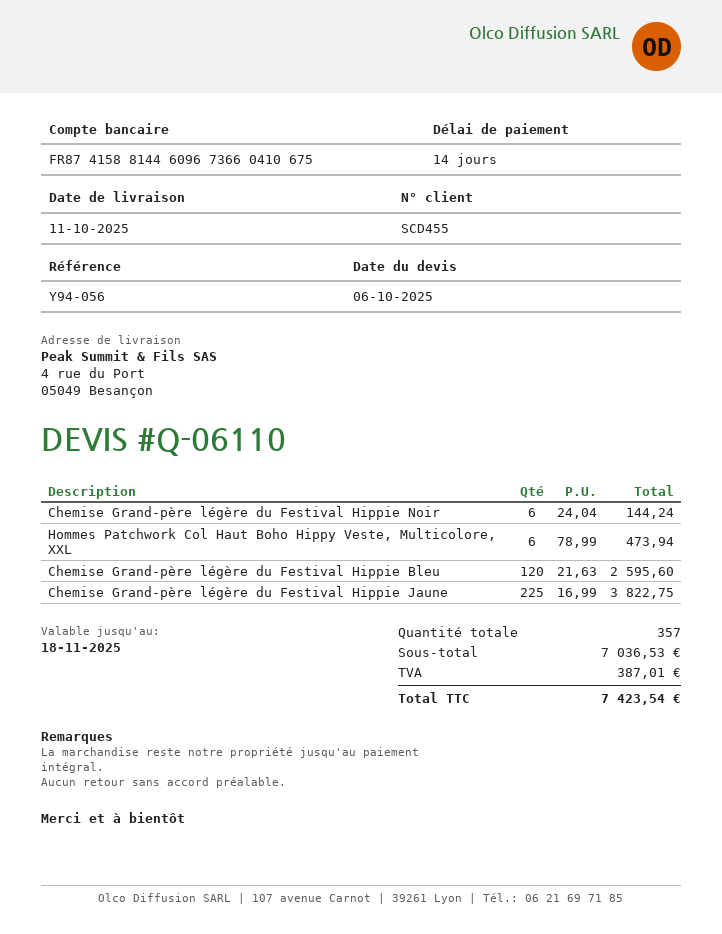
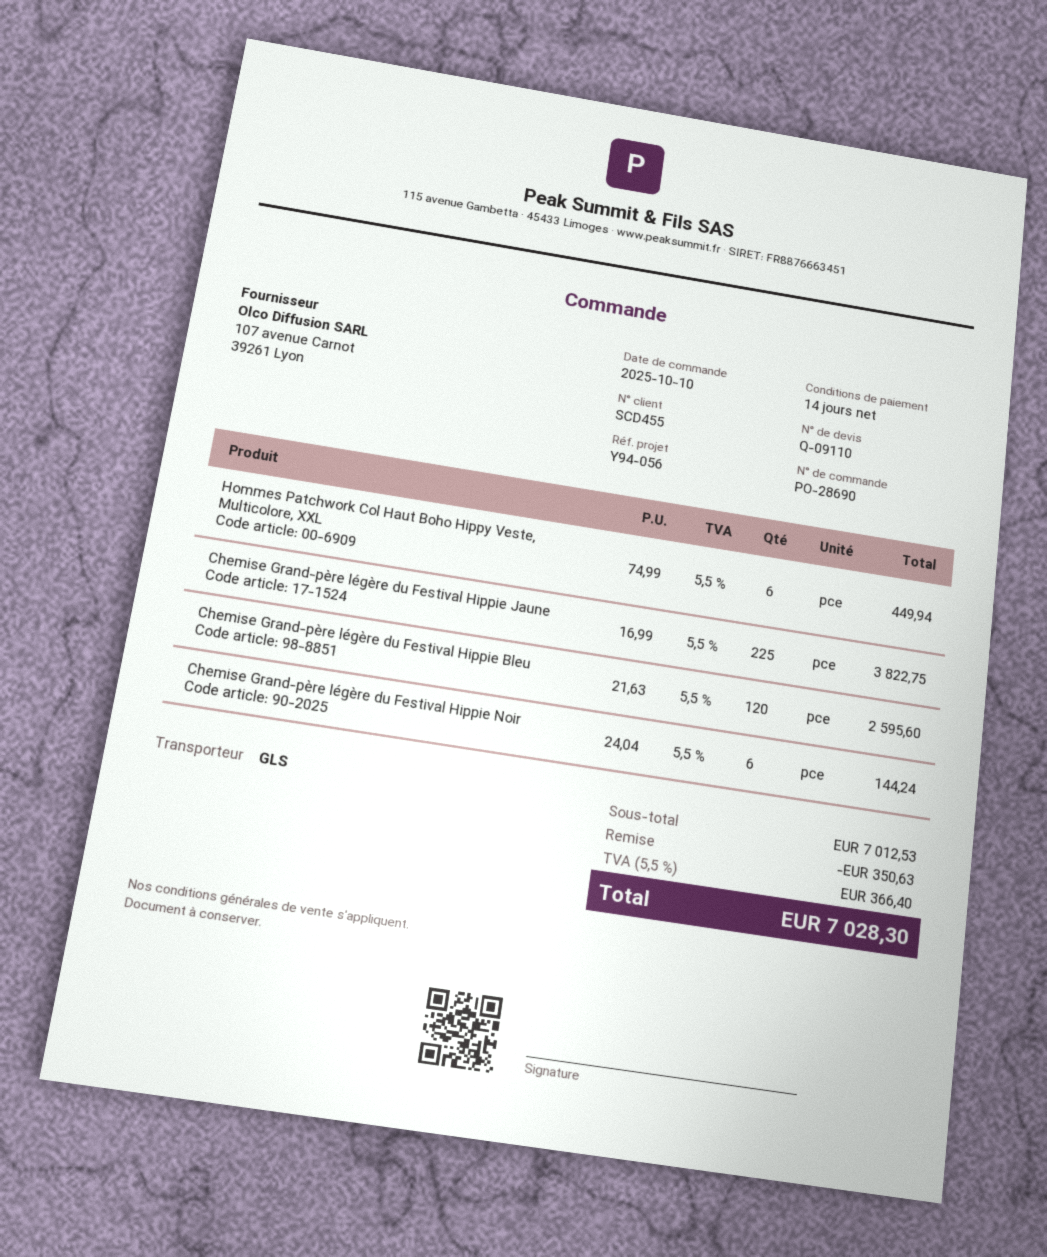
quote number: Q-06110 -> Q-09110
Hommes Patchwork Col Haut Boho Hippy Veste, Multicolore, XXL: 6 x 78.99 = 473.94 -> 6 x 74.99 = 449.94
subtotal: 7036.53 -> 7012.53
discount: none -> 350.63
tax: 387.01 -> 366.40
total: 7423.54 -> 7028.30

